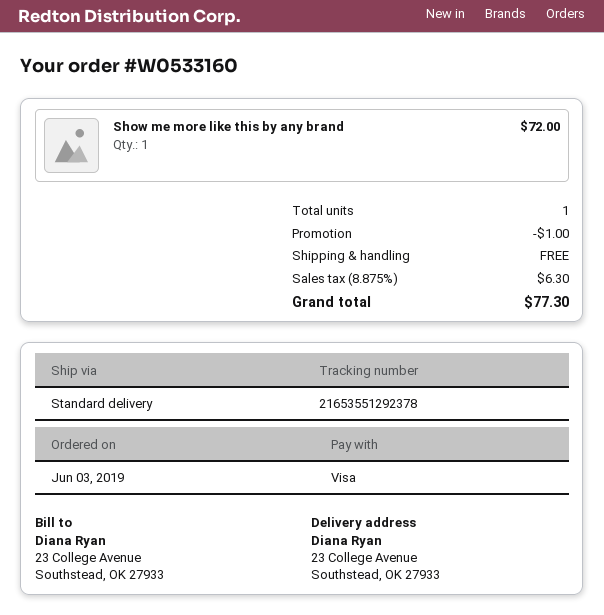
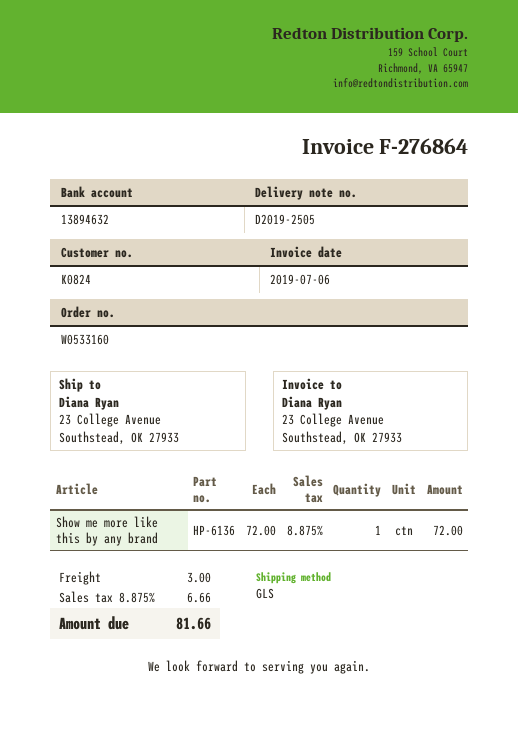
shipping method: standard -> GLS
discount: 1.00 -> none
shipping: 0.00 -> 3.00
tax: 8.875% = 6.30 -> 8.875% = 6.66
total: 77.30 -> 81.66

